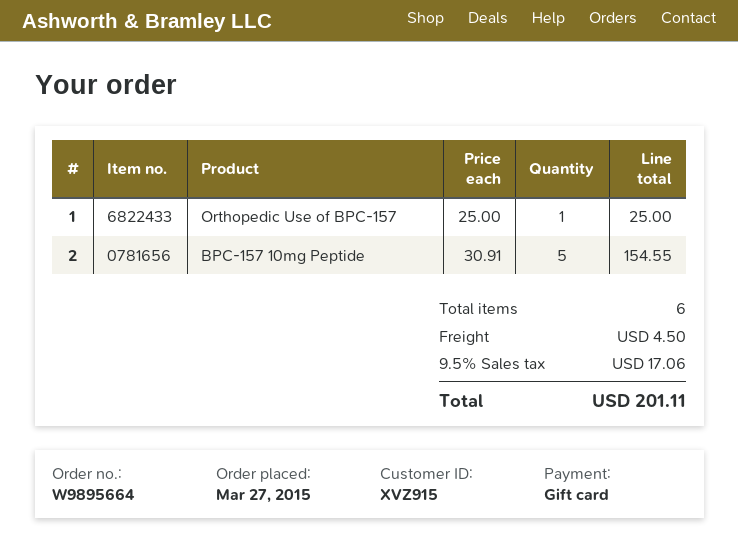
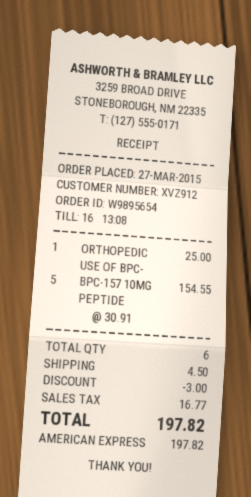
order number: W9895664 -> W9895654
customer number: XVZ915 -> XVZ912
payment method: gift card -> American Express
discount: none -> 3.00
tax: 17.06 -> 16.77
total: 201.11 -> 197.82

